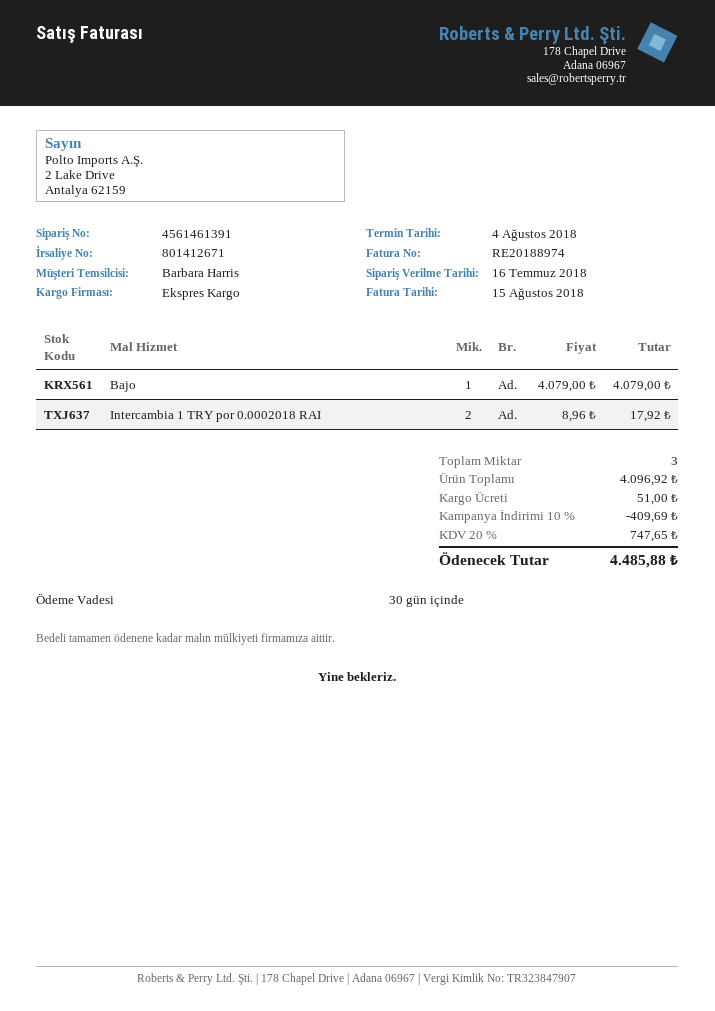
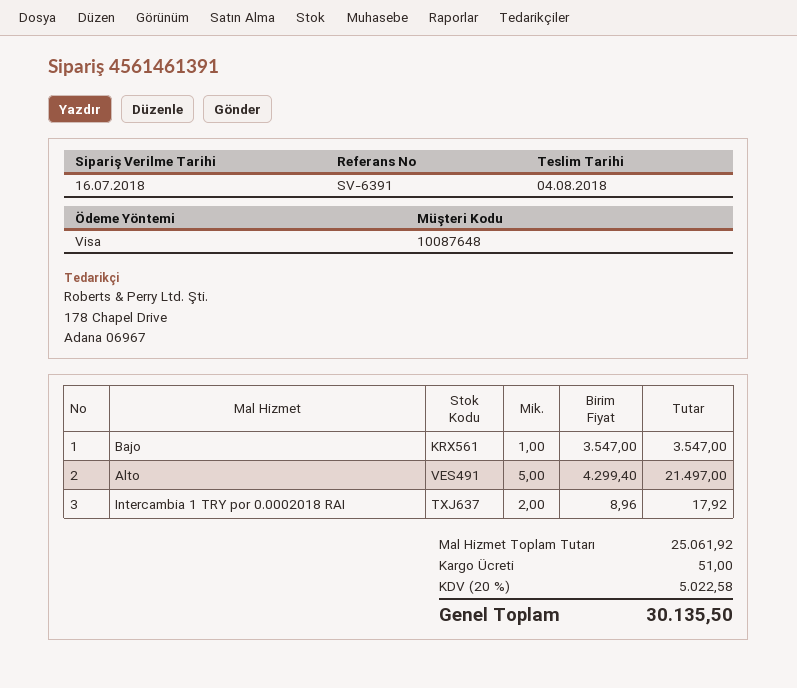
Bajo: 1 x 4079.00 = 4079.00 -> 1 x 3547.00 = 3547.00
Alto: none -> 5 x 4299.40 = 21497.00
subtotal: 4096.92 -> 25061.92
discount: 10% = 409.69 -> none
tax: 20% = 747.65 -> 20% = 5022.58
total: 4485.88 -> 30135.50

